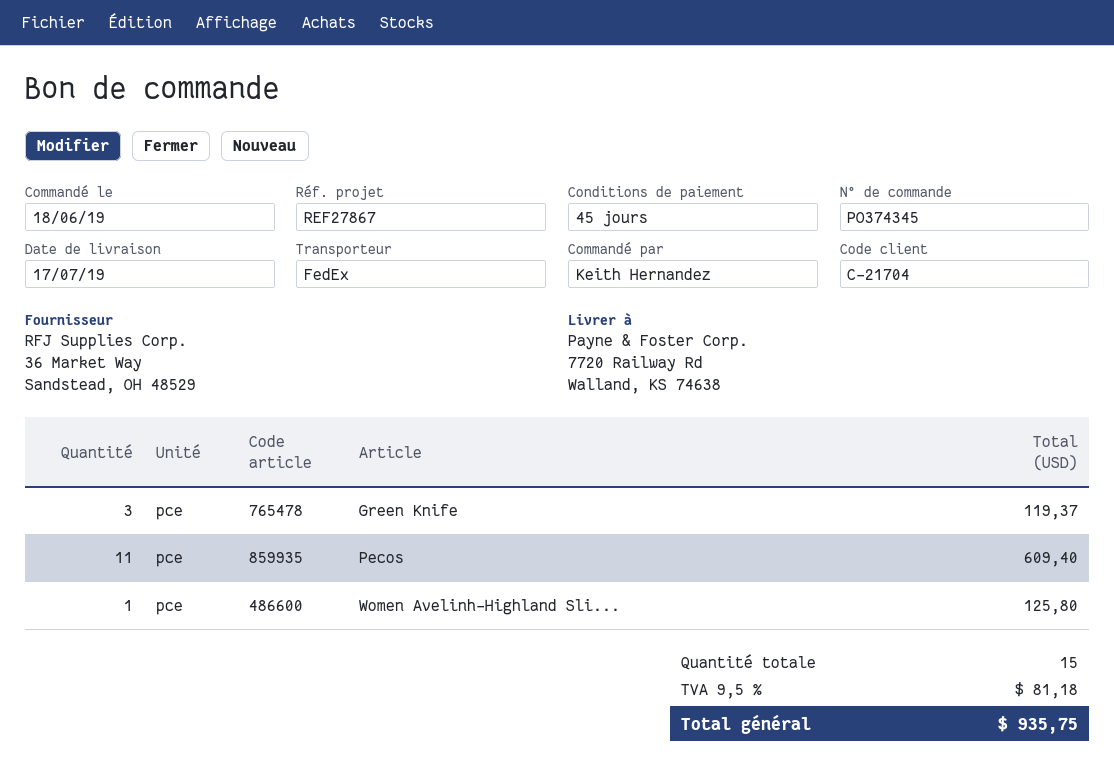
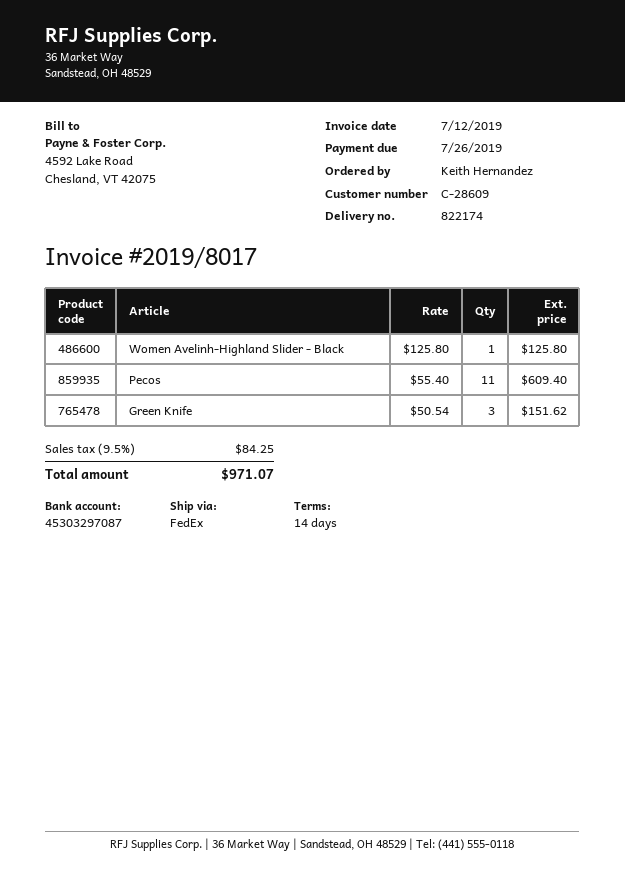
payment terms: 45 days -> 14 days
customer number: C-21704 -> C-28609
Green Knife: 3 for 119.37 -> 3 for 151.62
tax: 9.5% = 81.18 -> 9.5% = 84.25
total: 935.75 -> 971.07

